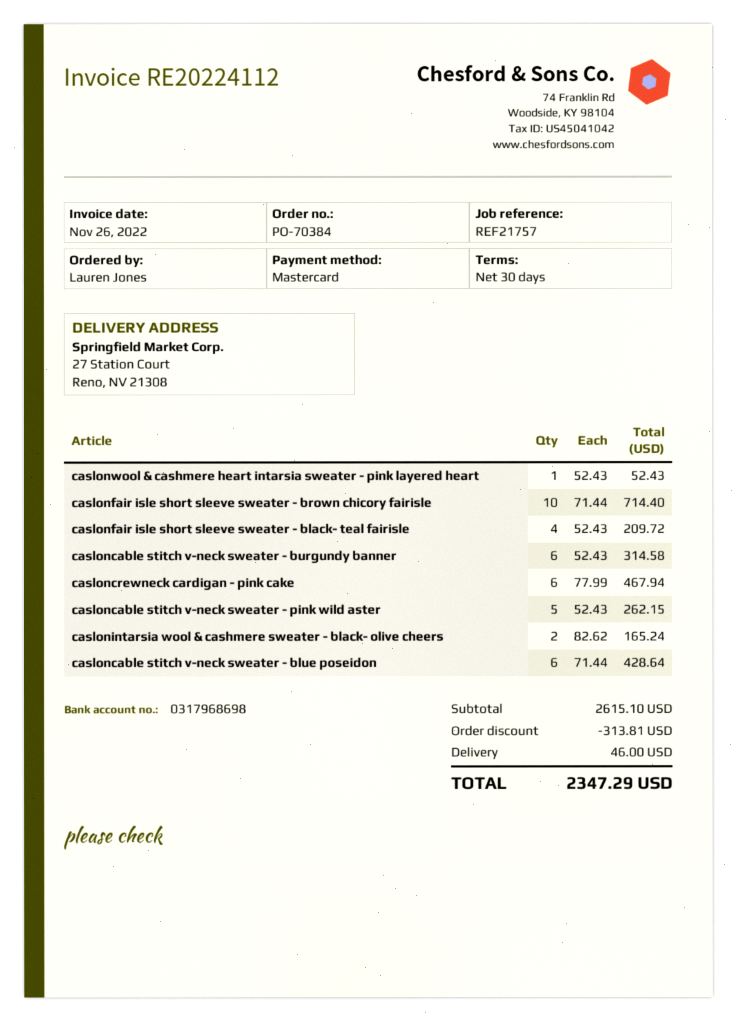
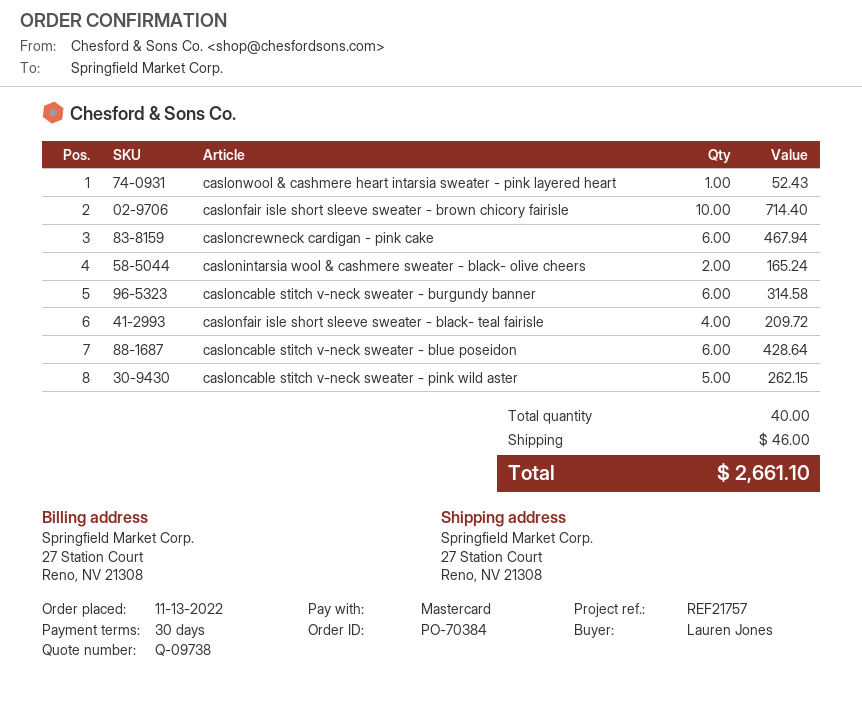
discount: 313.81 -> none
total: 2347.29 -> 2661.10

